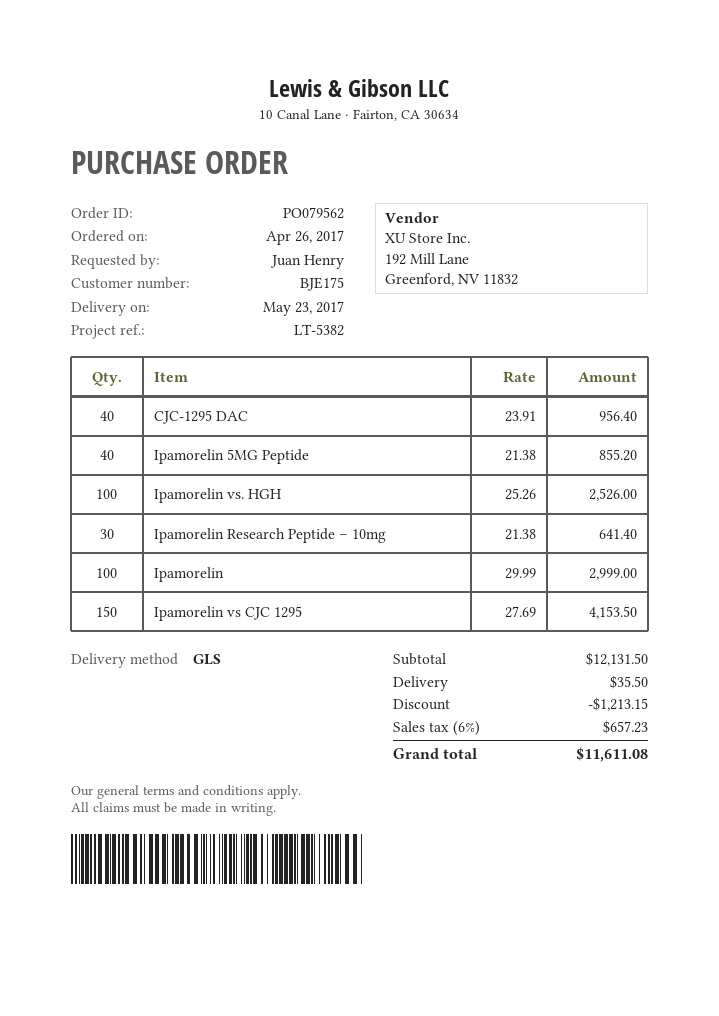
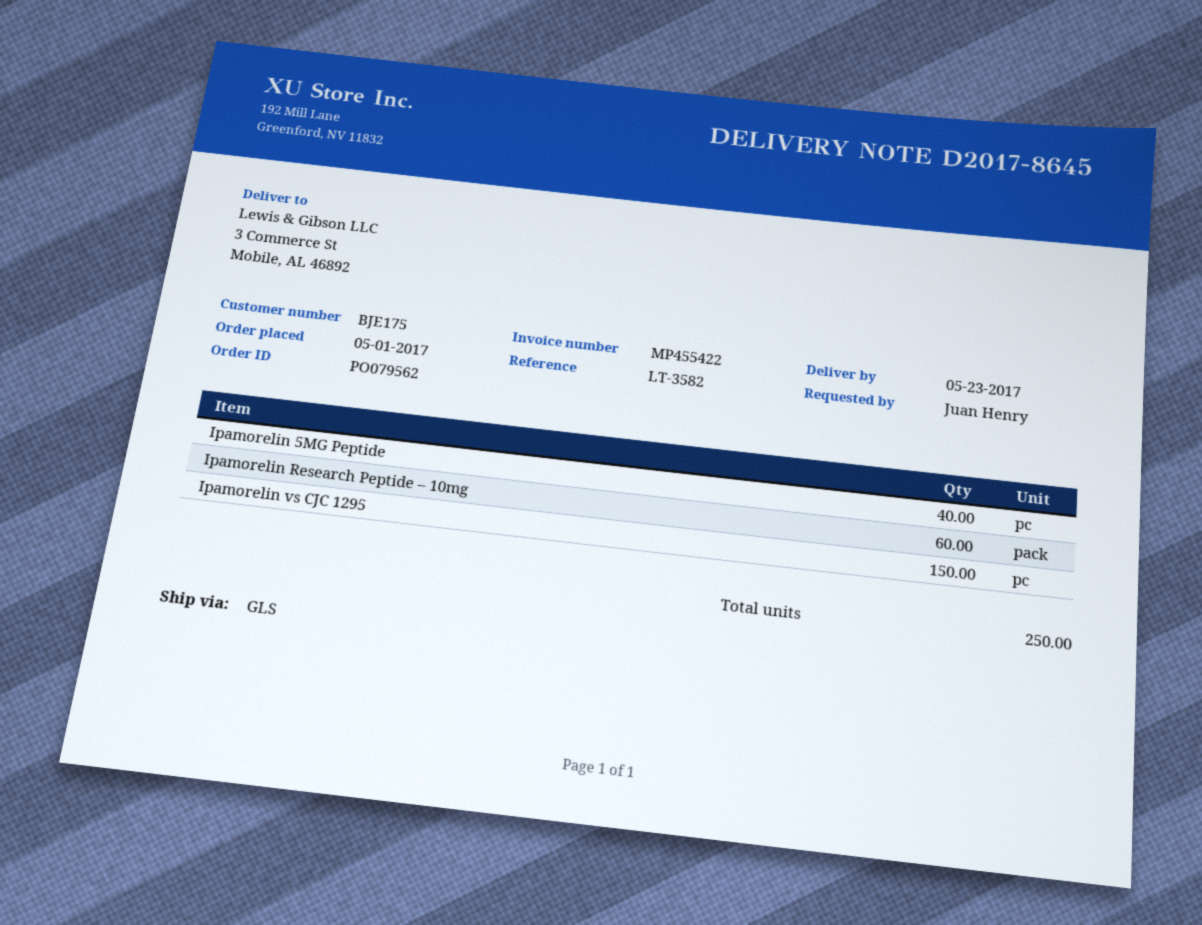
order date: 2017-04-26 -> 2017-05-01
reference: LT-5382 -> LT-3582
CJC-1295 DAC: 40 -> none
Ipamorelin vs. HGH: 100 -> none
Ipamorelin Research Peptide – 10mg: 30 -> 60
Ipamorelin: 100 -> none

